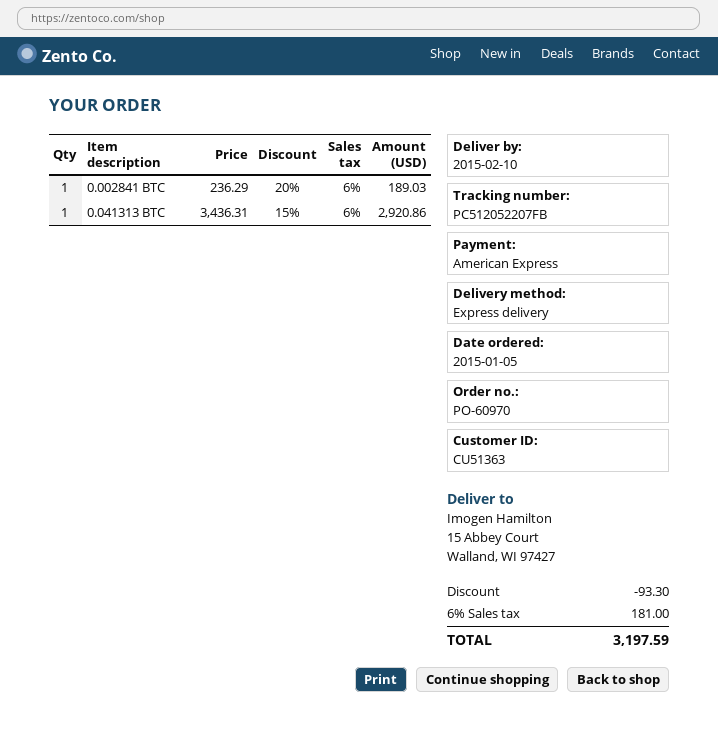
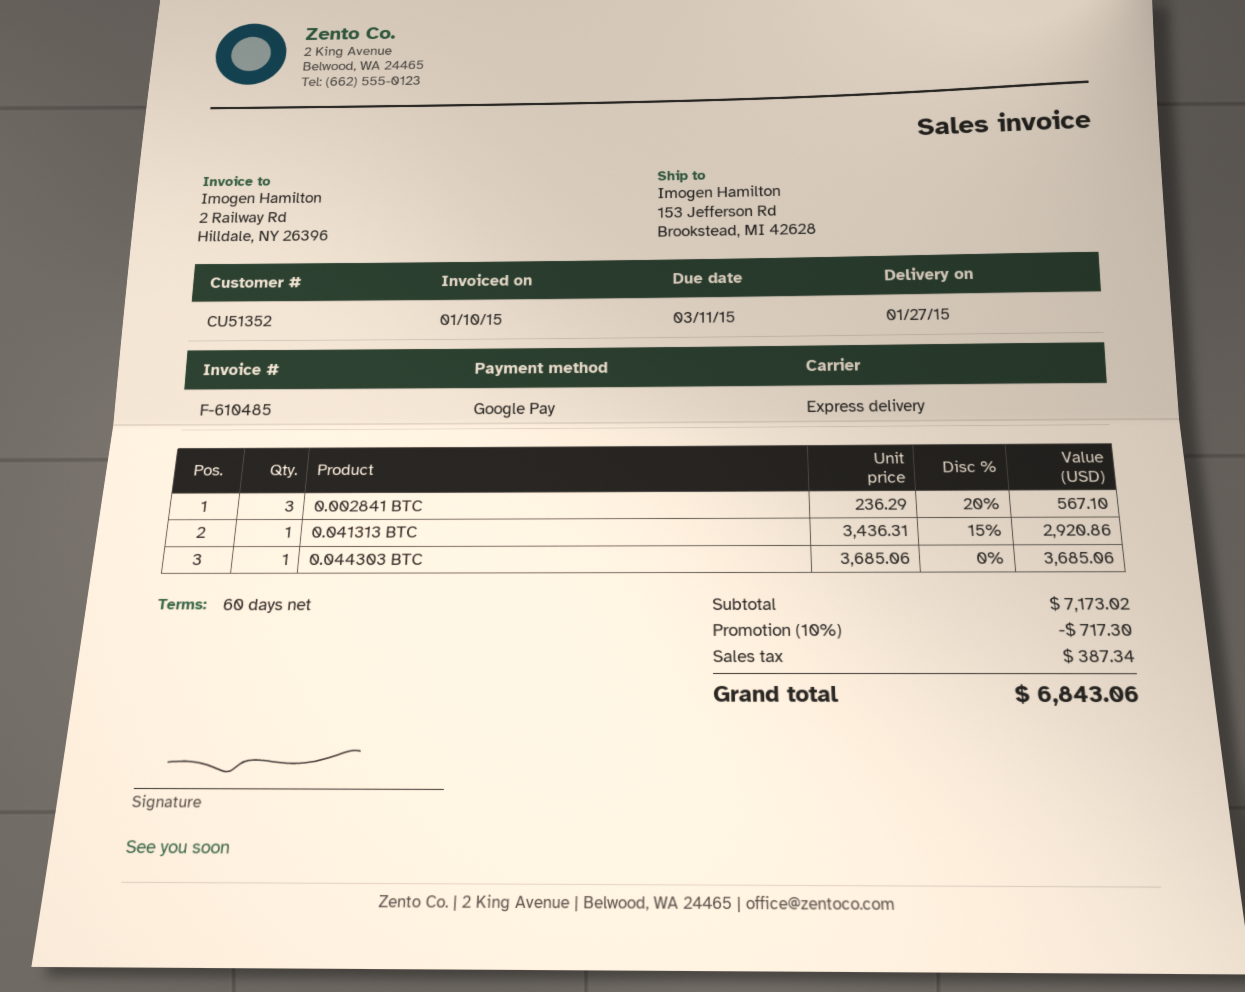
delivery date: 2015-02-10 -> 2015-01-27
customer number: CU51363 -> CU51352
payment method: American Express -> Google Pay
ship to: 15 Abbey Court, Walland, WI 97427 -> 153 Jefferson Rd, Brookstead, MI 42628
0.002841 BTC: 1 x 236.29 - 20% = 189.03 -> 3 x 236.29 - 20% = 567.10
0.044303 BTC: none -> 1 x 3685.06 = 3685.06
discount: 93.30 -> 717.30
tax: 181.00 -> 387.34
total: 3197.59 -> 6843.06

